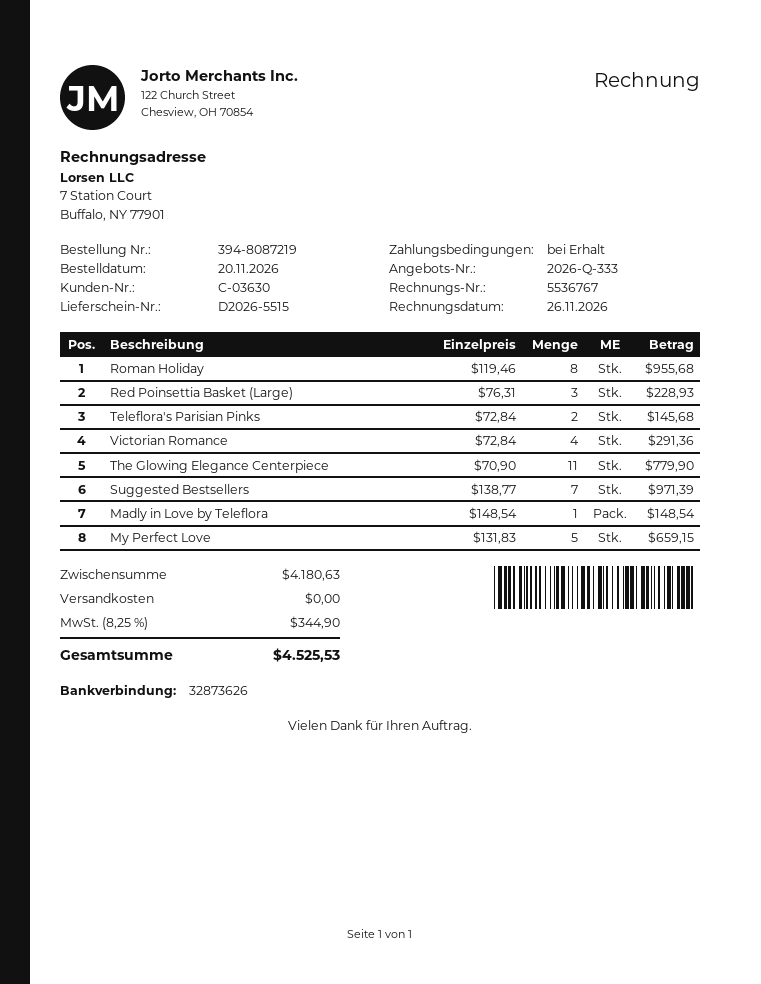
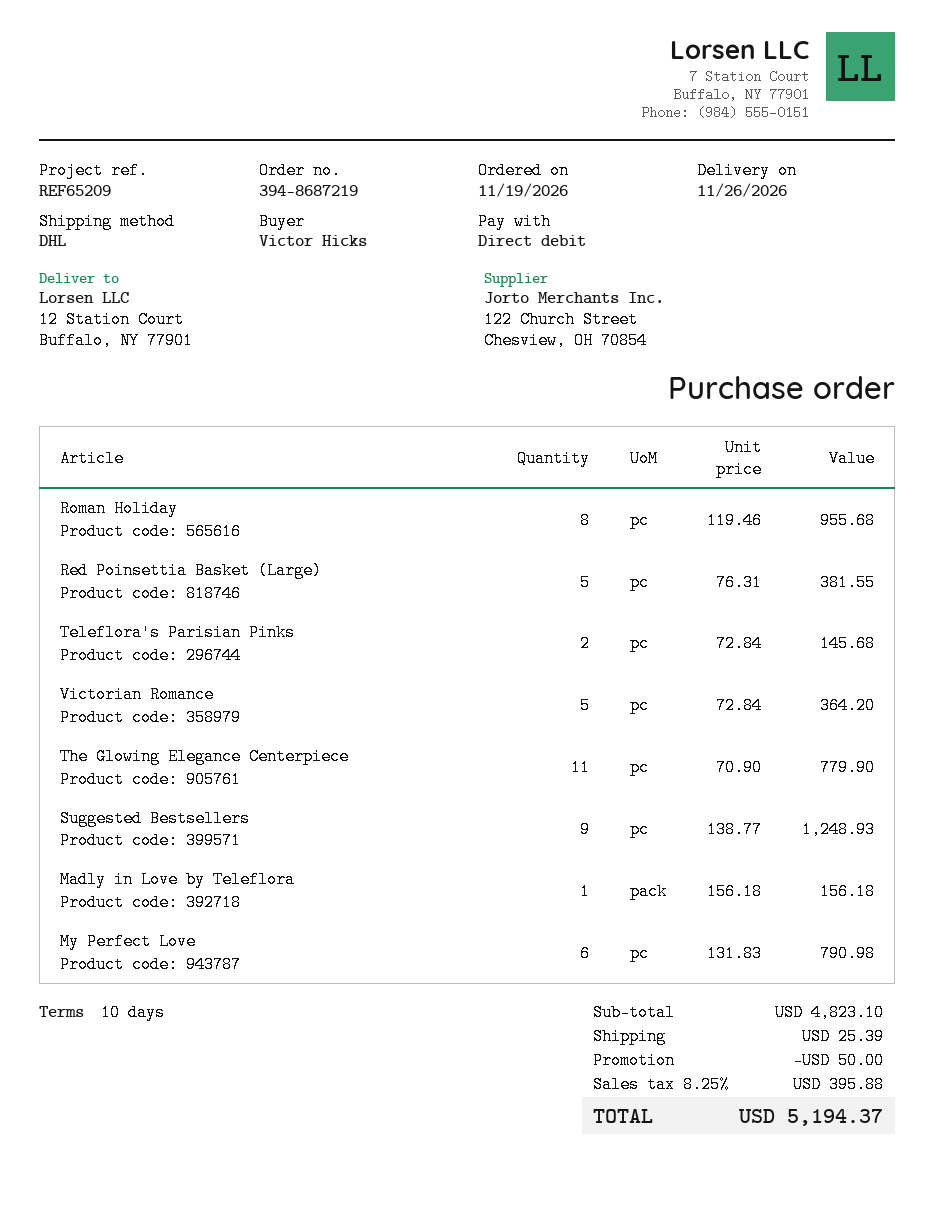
order number: 394-8087219 -> 394-8687219
order date: 2026-11-20 -> 2026-11-19
payment terms: on receipt -> 10 days
Red Poinsettia Basket (Large): 3 x 76.31 = 228.93 -> 5 x 76.31 = 381.55
Victorian Romance: 4 x 72.84 = 291.36 -> 5 x 72.84 = 364.20
Suggested Bestsellers: 7 x 138.77 = 971.39 -> 9 x 138.77 = 1248.93
Madly in Love by Teleflora: 1 x 148.54 = 148.54 -> 1 x 156.18 = 156.18
My Perfect Love: 5 x 131.83 = 659.15 -> 6 x 131.83 = 790.98
subtotal: 4180.63 -> 4823.10
discount: none -> 50.00
shipping: 0.00 -> 25.39
tax: 8.25% = 344.90 -> 8.25% = 395.88
total: 4525.53 -> 5194.37

